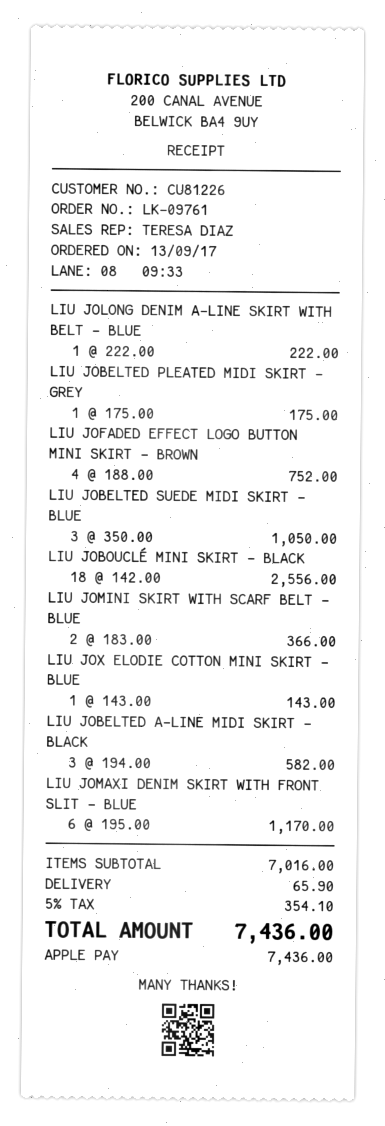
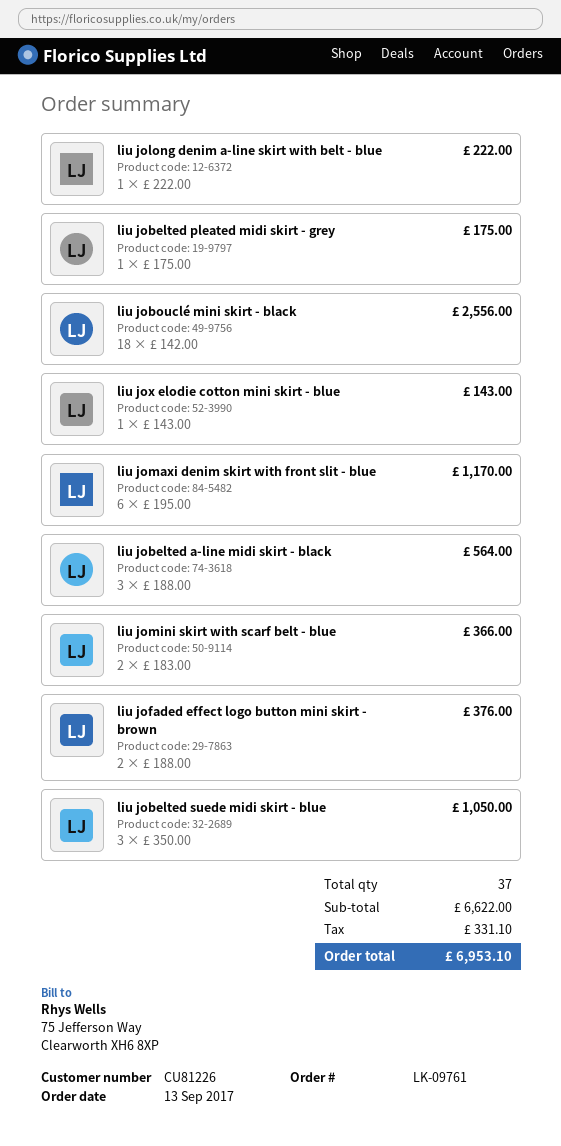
LIU JOFADED EFFECT LOGO BUTTON MINI SKIRT - BROWN: 4 x 188.00 = 752.00 -> 2 x 188.00 = 376.00
LIU JOBELTED A-LINE MIDI SKIRT - BLACK: 3 x 194.00 = 582.00 -> 3 x 188.00 = 564.00
subtotal: 7016.00 -> 6622.00
shipping: 65.90 -> none
tax: 354.10 -> 331.10
total: 7436.00 -> 6953.10

